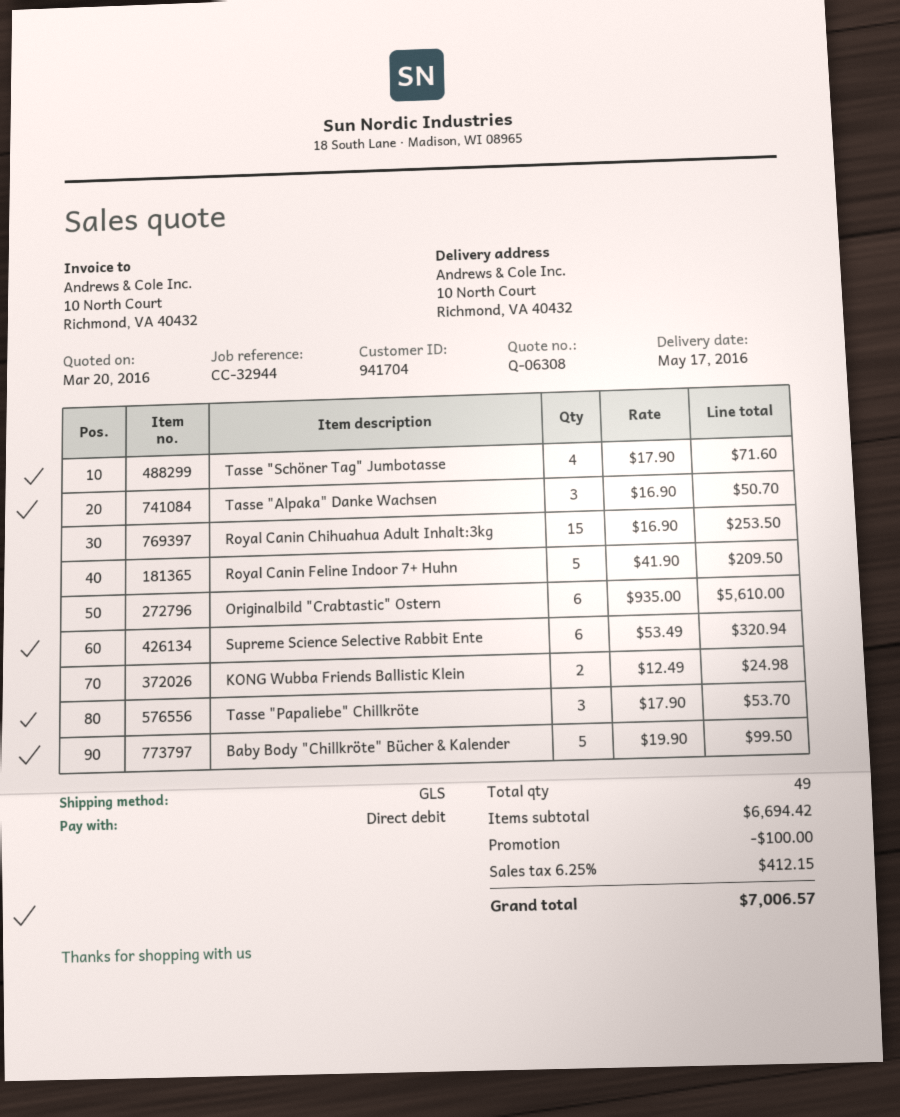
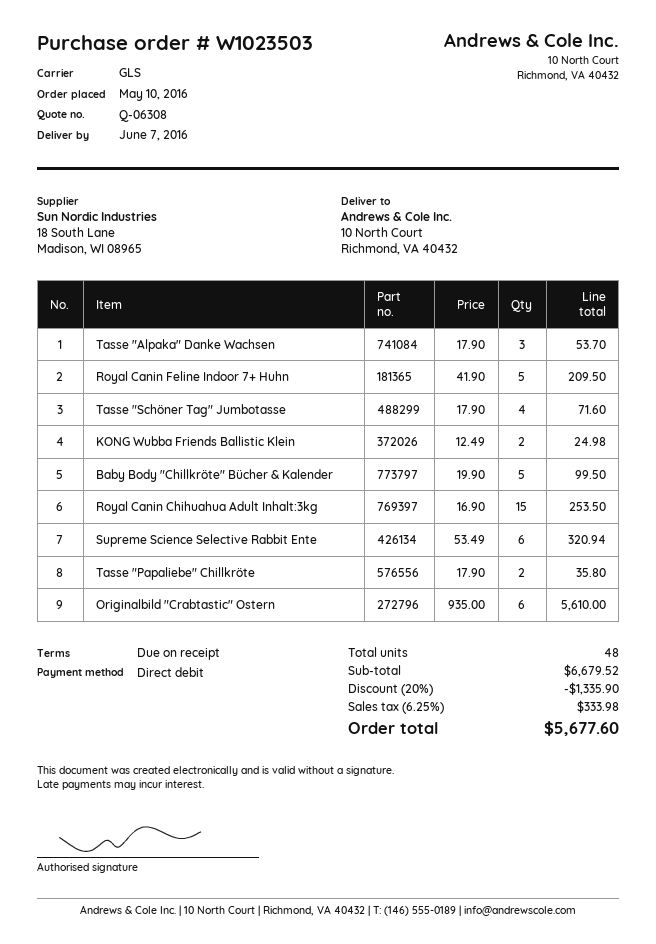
delivery date: 2016-05-17 -> 2016-06-07
Tasse "Alpaka" Danke Wachsen: 3 x 16.90 = 50.70 -> 3 x 17.90 = 53.70
Tasse "Papaliebe" Chillkröte: 3 x 17.90 = 53.70 -> 2 x 17.90 = 35.80
total quantity: 49 -> 48
subtotal: 6694.42 -> 6679.52
discount: 100.00 -> 1335.90
tax: 6.25% = 412.15 -> 6.25% = 333.98
total: 7006.57 -> 5677.60

